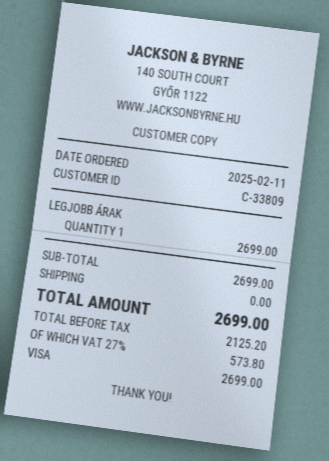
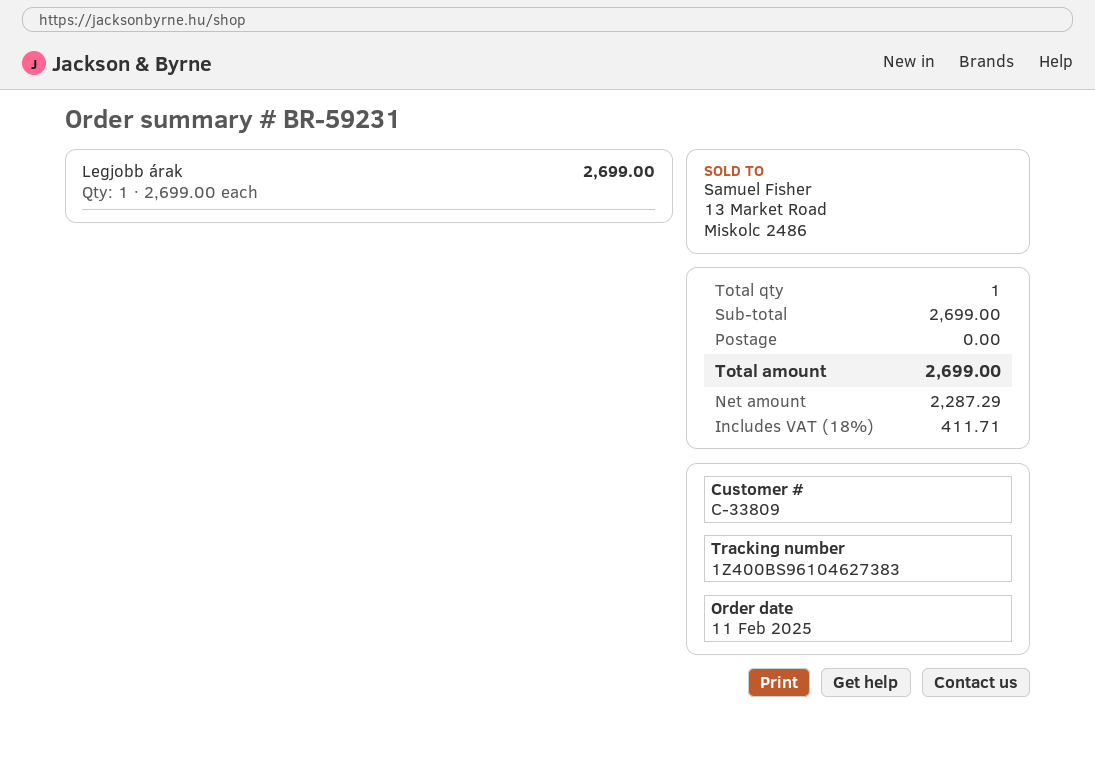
net: 2125.20 -> 2287.29
tax: 27% = 573.80 -> 18% = 411.71

